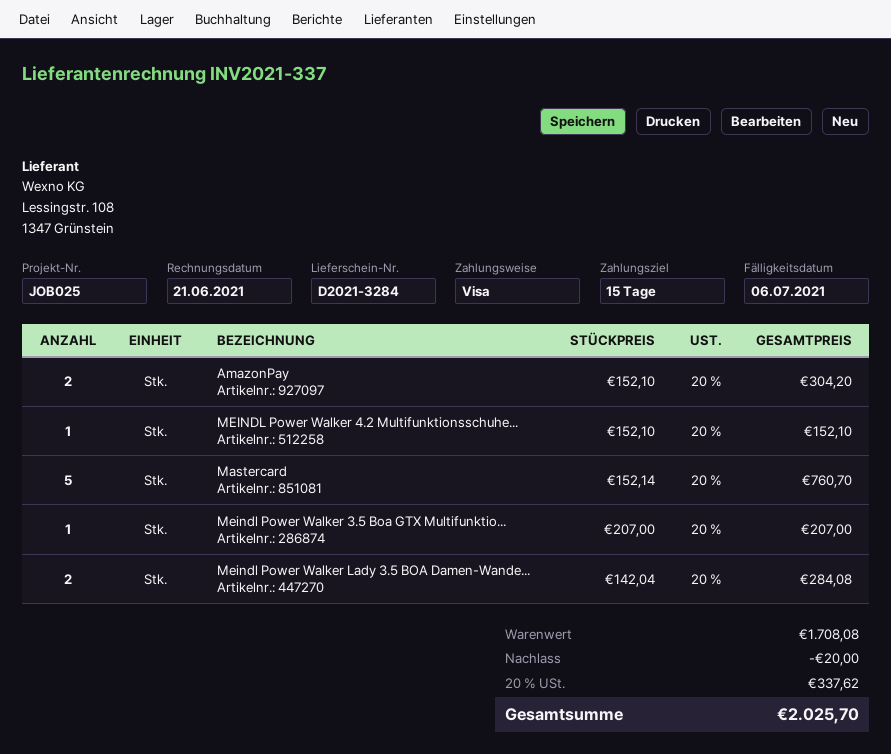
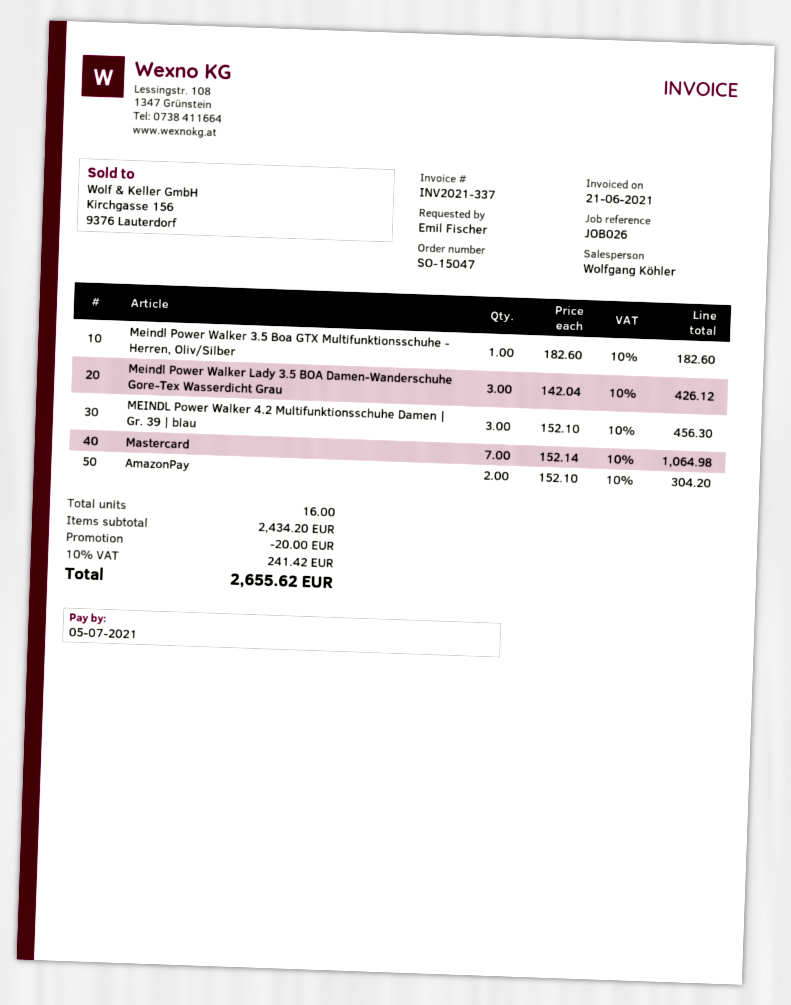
due date: 2021-07-06 -> 2021-07-05
reference: JOB025 -> JOB026
MEINDL Power Walker 4.2 Multifunktionsschuhe...: 1 x 152.10 = 152.10 -> 3 x 152.10 = 456.30
Mastercard: 5 x 152.14 = 760.70 -> 7 x 152.14 = 1064.98
Meindl Power Walker 3.5 Boa GTX Multifunktio...: 1 x 207.00 = 207.00 -> 1 x 182.60 = 182.60
Meindl Power Walker Lady 3.5 BOA Damen-Wande...: 2 x 142.04 = 284.08 -> 3 x 142.04 = 426.12
subtotal: 1708.08 -> 2434.20
tax: 20% = 337.62 -> 10% = 241.42
total: 2025.70 -> 2655.62

